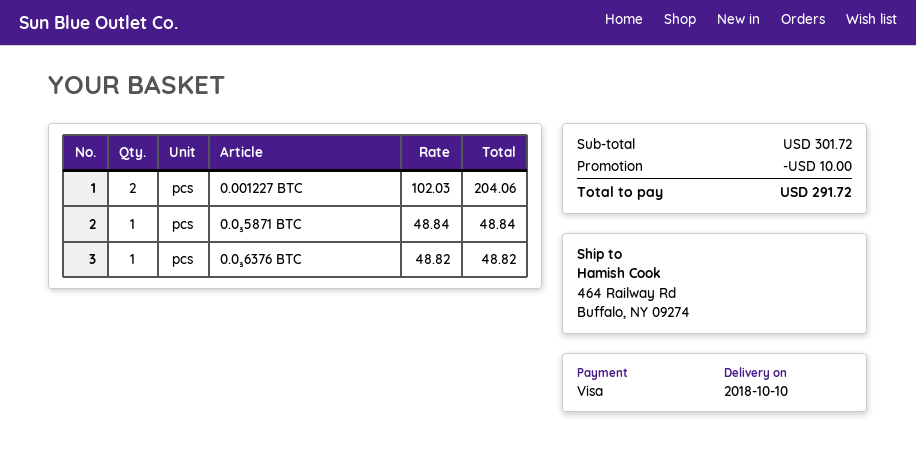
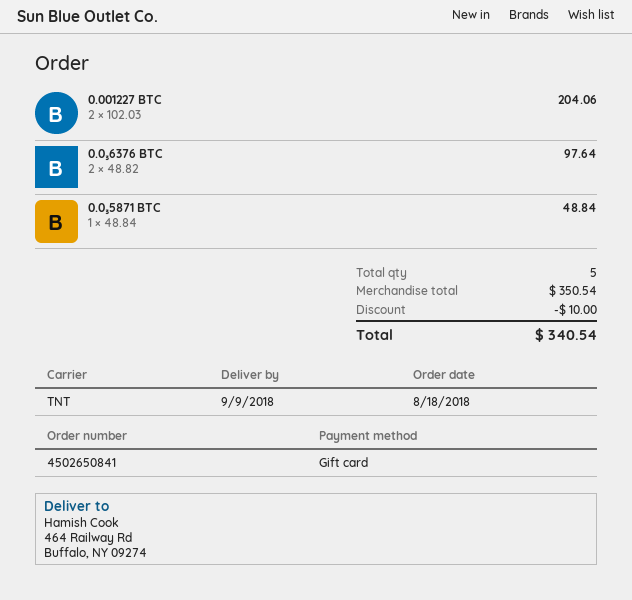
delivery date: 2018-10-10 -> 2018-09-09
payment method: Visa -> gift card
0.0₃6376 BTC: 1 x 48.82 = 48.82 -> 2 x 48.82 = 97.64
subtotal: 301.72 -> 350.54
total: 291.72 -> 340.54

